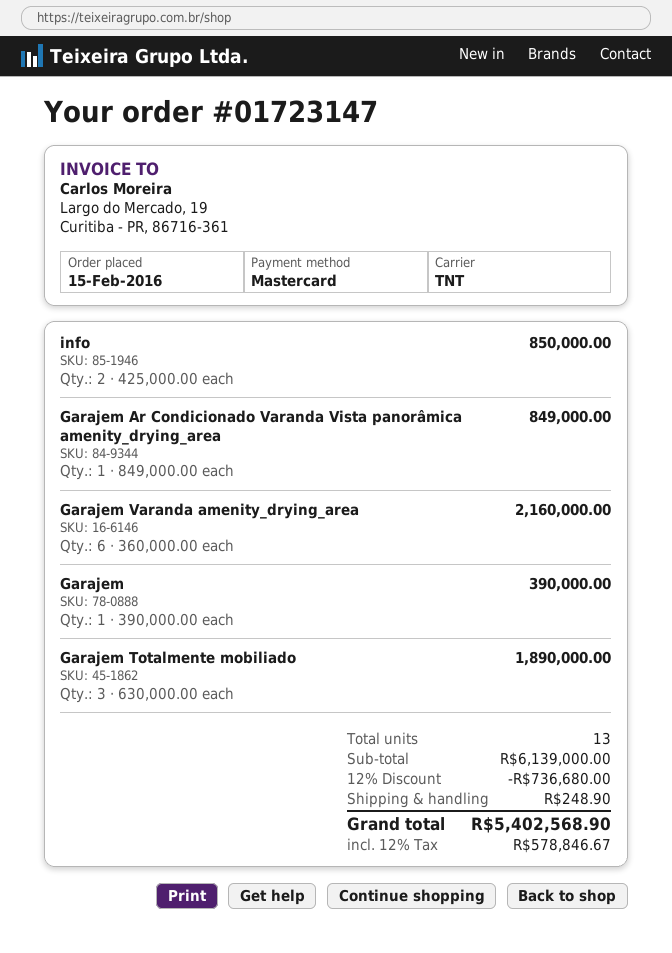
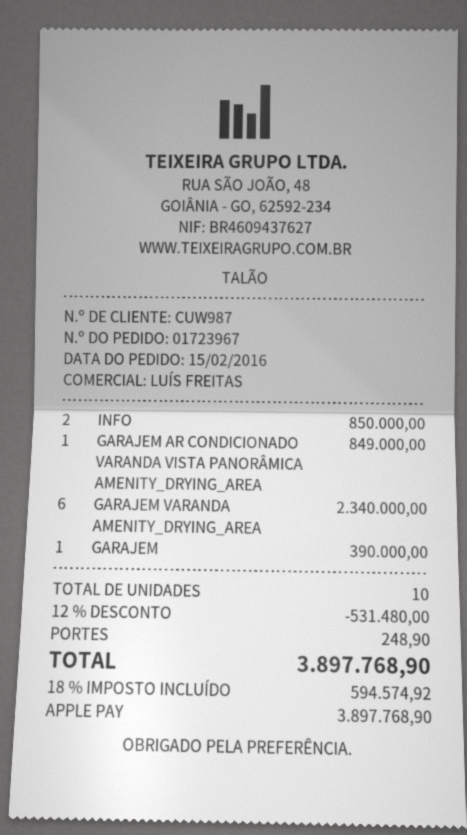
order number: 01723147 -> 01723967
payment method: Mastercard -> Apple Pay
Garajem Varanda amenity_drying_area: 6 for 2160000.00 -> 6 for 2340000.00
Garajem Totalmente mobiliado: 3 for 1890000.00 -> none
total quantity: 13 -> 10
discount: 12% = 736680.00 -> 12% = 531480.00
tax: 12% = 578846.67 -> 18% = 594574.92
total: 5402568.90 -> 3897768.90

